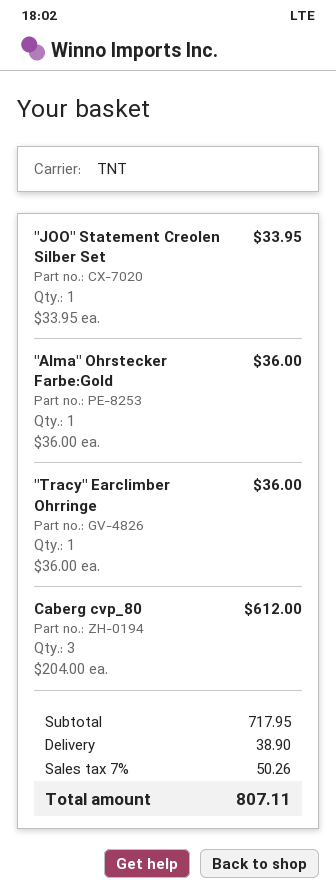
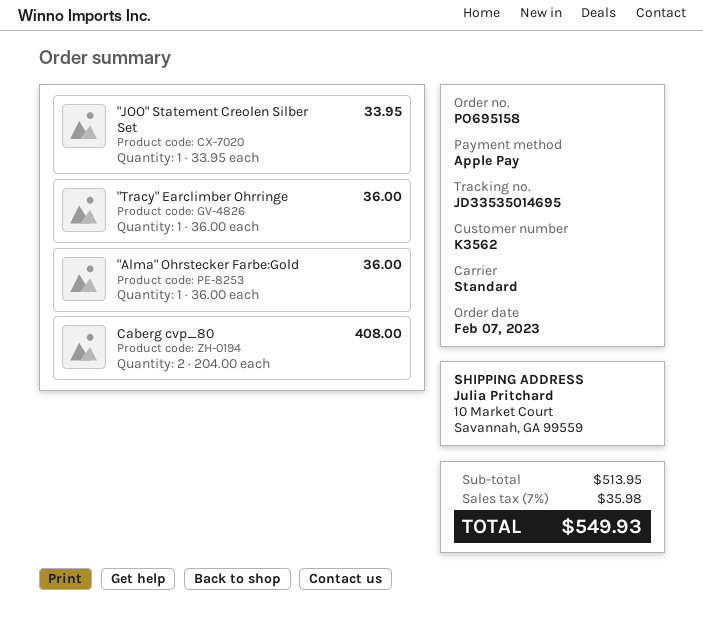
shipping method: TNT -> standard
Caberg cvp_80: 3 x 204.00 = 612.00 -> 2 x 204.00 = 408.00
subtotal: 717.95 -> 513.95
shipping: 38.90 -> none
tax: 7% = 50.26 -> 7% = 35.98
total: 807.11 -> 549.93

